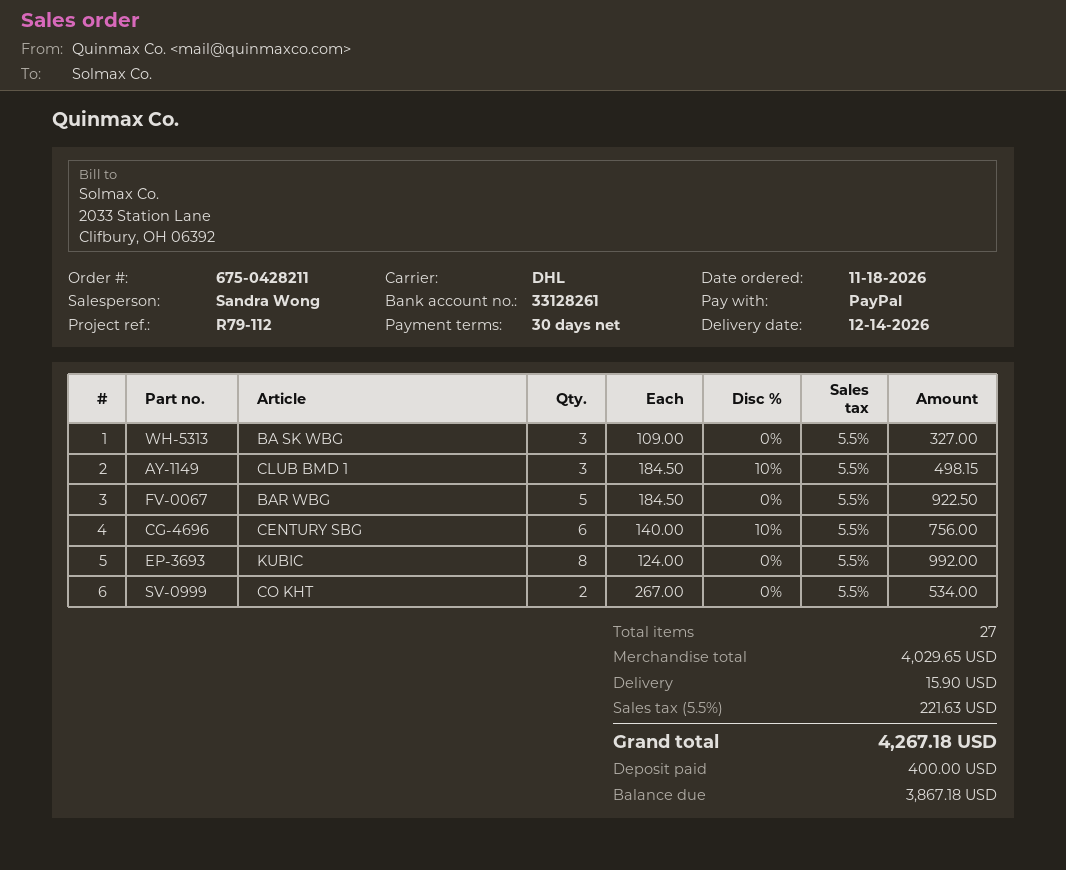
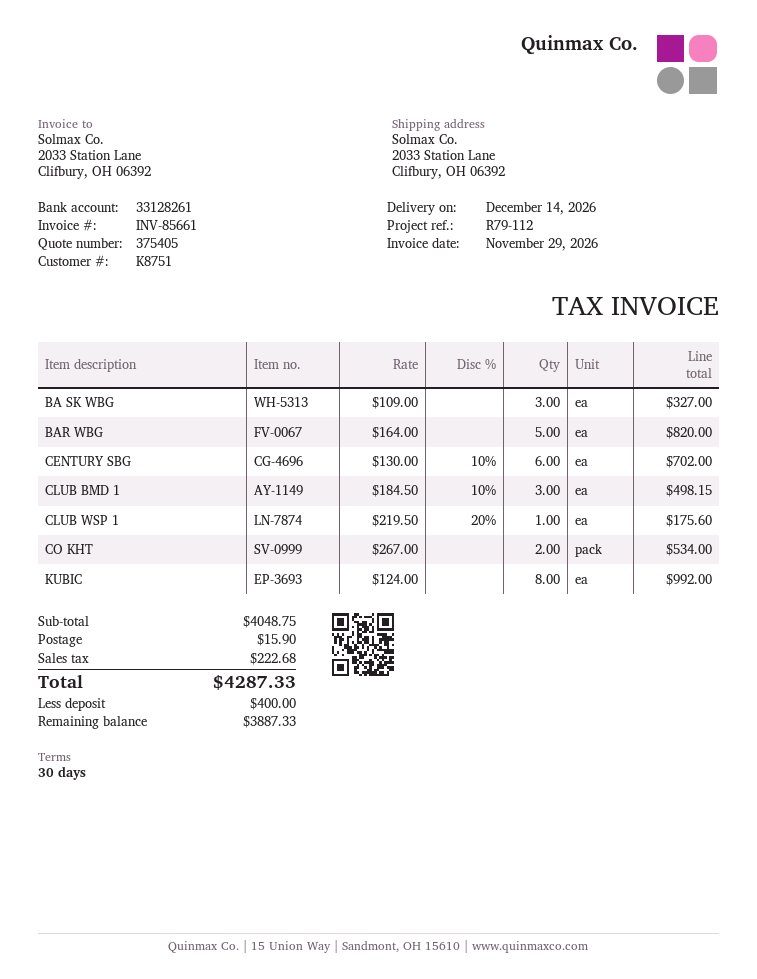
BAR WBG: 5 x 184.50 = 922.50 -> 5 x 164.00 = 820.00
CENTURY SBG: 6 x 140.00 - 10% = 756.00 -> 6 x 130.00 - 10% = 702.00
CLUB WSP 1: none -> 1 x 219.50 - 20% = 175.60
subtotal: 4029.65 -> 4048.75
tax: 221.63 -> 222.68
total: 4267.18 -> 4287.33
balance: 3867.18 -> 3887.33

